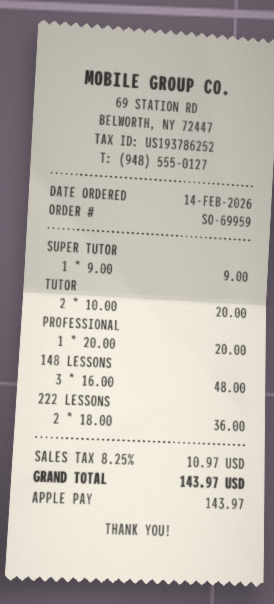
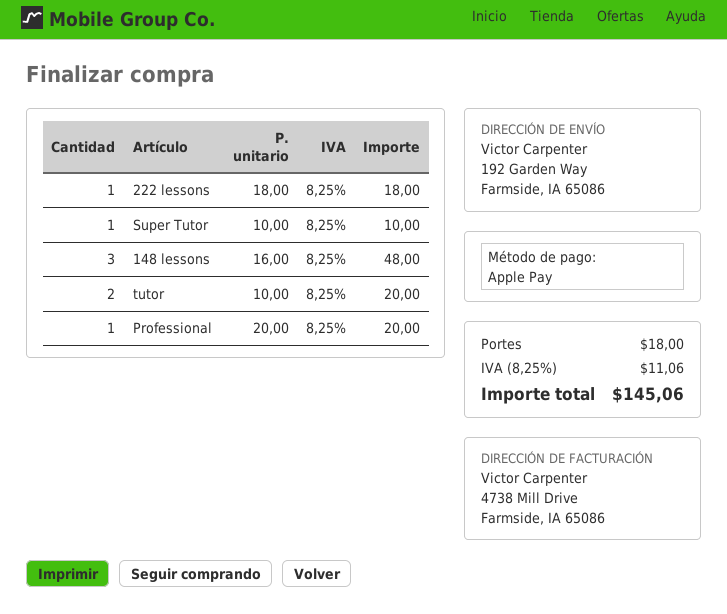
SUPER TUTOR: 1 x 9.00 = 9.00 -> 1 x 10.00 = 10.00
222 LESSONS: 2 x 18.00 = 36.00 -> 1 x 18.00 = 18.00
shipping: none -> 18.00
tax: 8.25% = 10.97 -> 8.25% = 11.06
total: 143.97 -> 145.06

